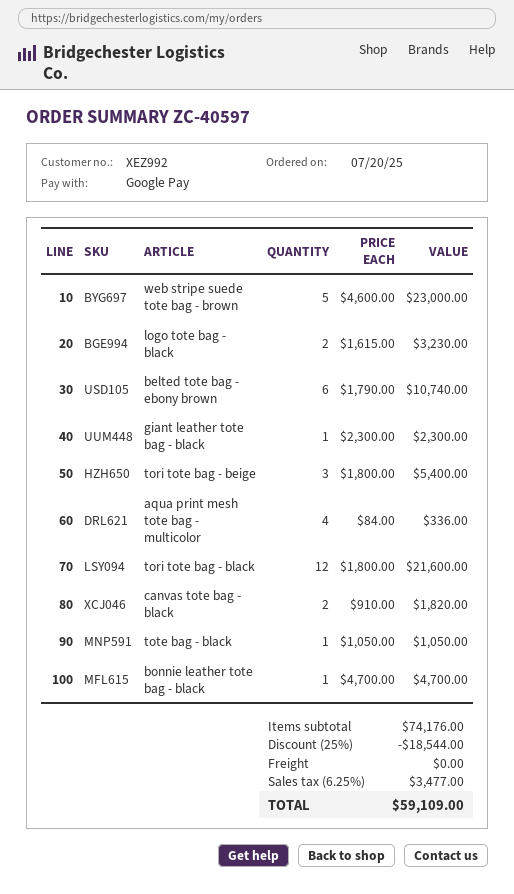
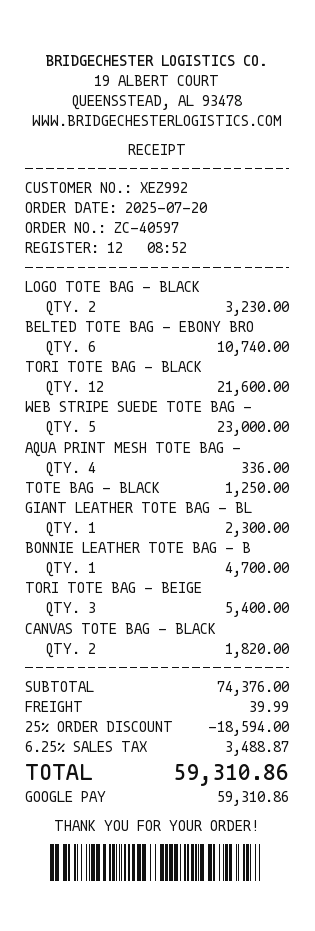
tote bag - black: 1 for 1050.00 -> 1 for 1250.00
subtotal: 74176.00 -> 74376.00
discount: 25% = 18544.00 -> 25% = 18594.00
shipping: 0.00 -> 39.99
tax: 6.25% = 3477.00 -> 6.25% = 3488.87
total: 59109.00 -> 59310.86

